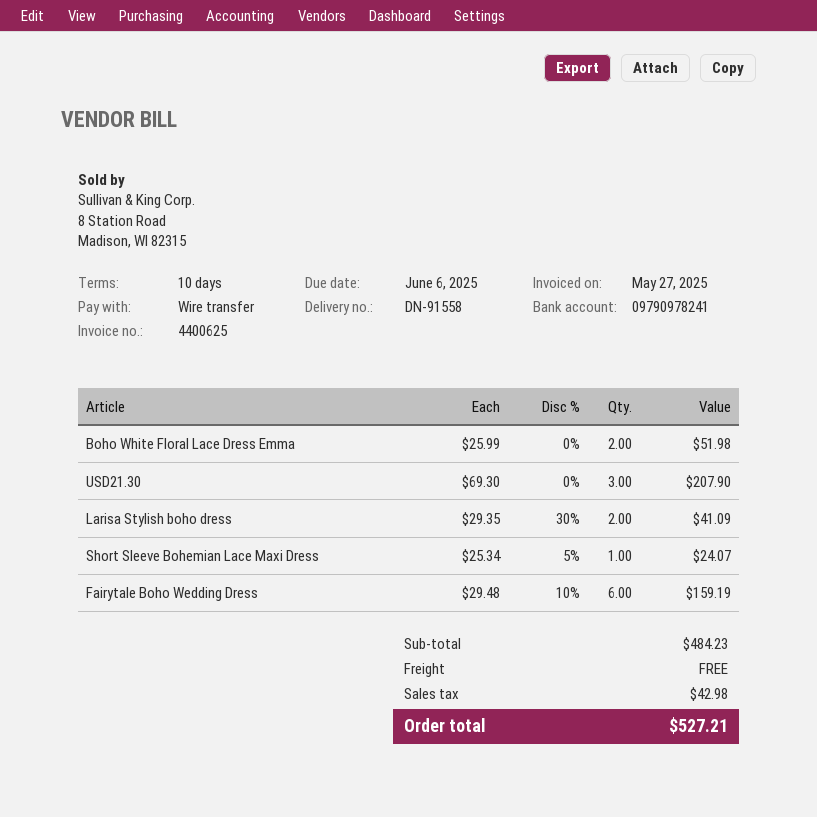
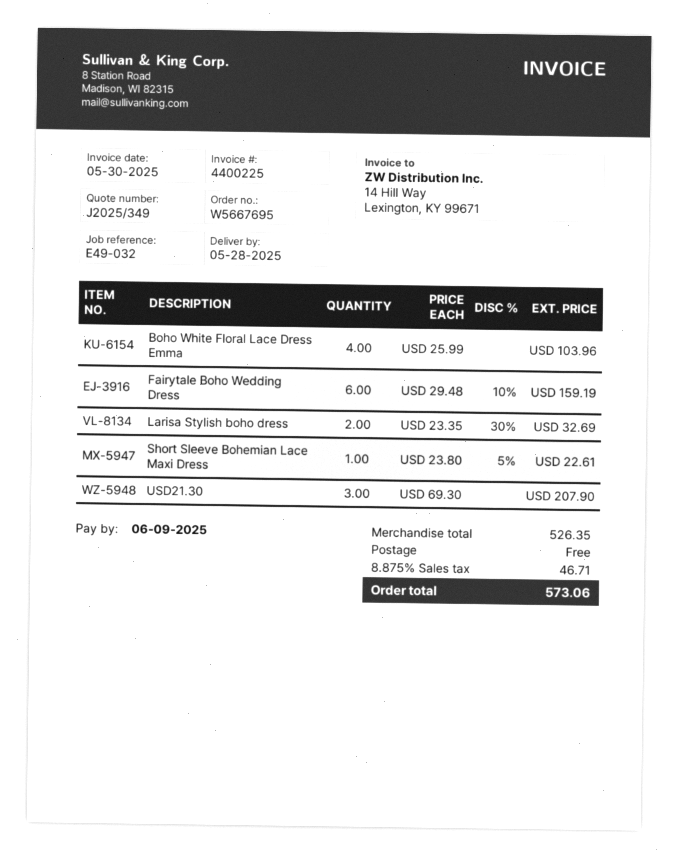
invoice number: 4400625 -> 4400225
invoice date: 2025-05-27 -> 2025-05-30
due date: 2025-06-06 -> 2025-06-09
Boho White Floral Lace Dress Emma: 2 x 25.99 = 51.98 -> 4 x 25.99 = 103.96
Larisa Stylish boho dress: 2 x 29.35 - 30% = 41.09 -> 2 x 23.35 - 30% = 32.69
Short Sleeve Bohemian Lace Maxi Dress: 1 x 25.34 - 5% = 24.07 -> 1 x 23.80 - 5% = 22.61
subtotal: 484.23 -> 526.35
tax: 42.98 -> 46.71
total: 527.21 -> 573.06

